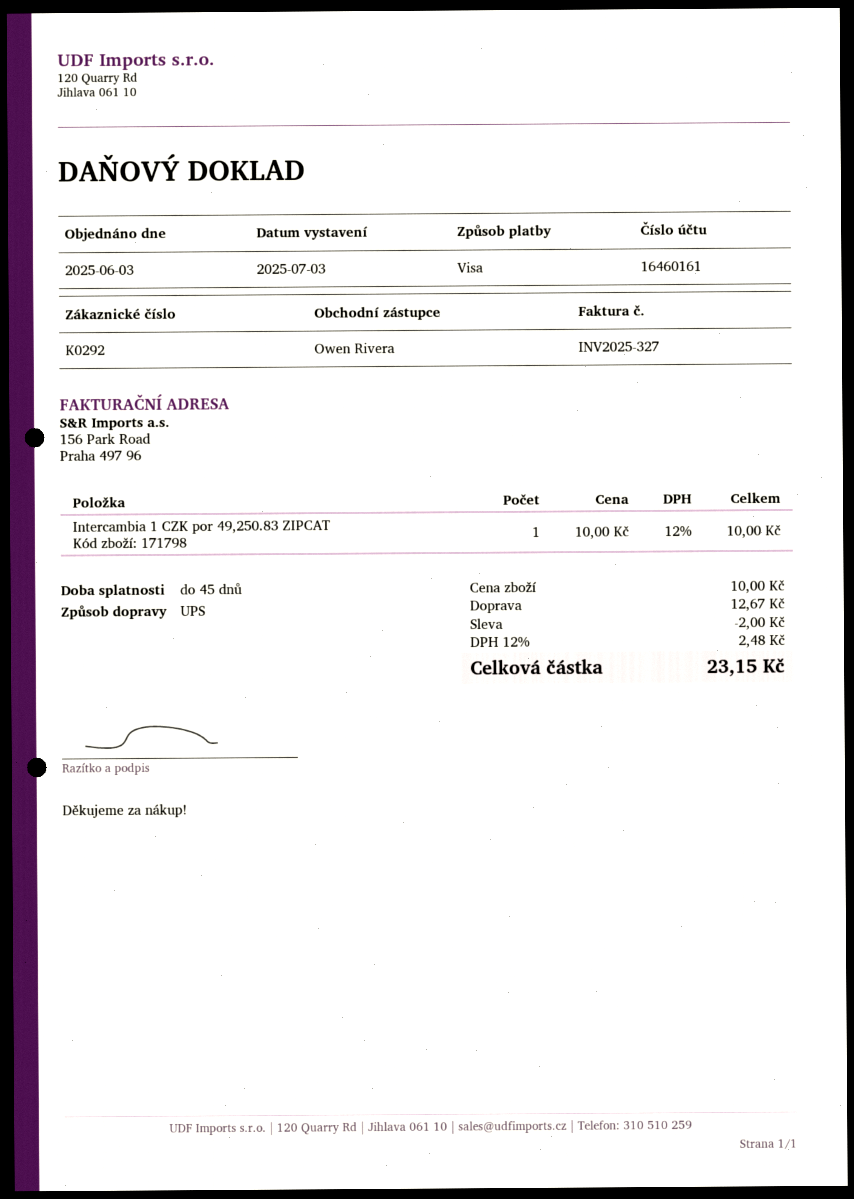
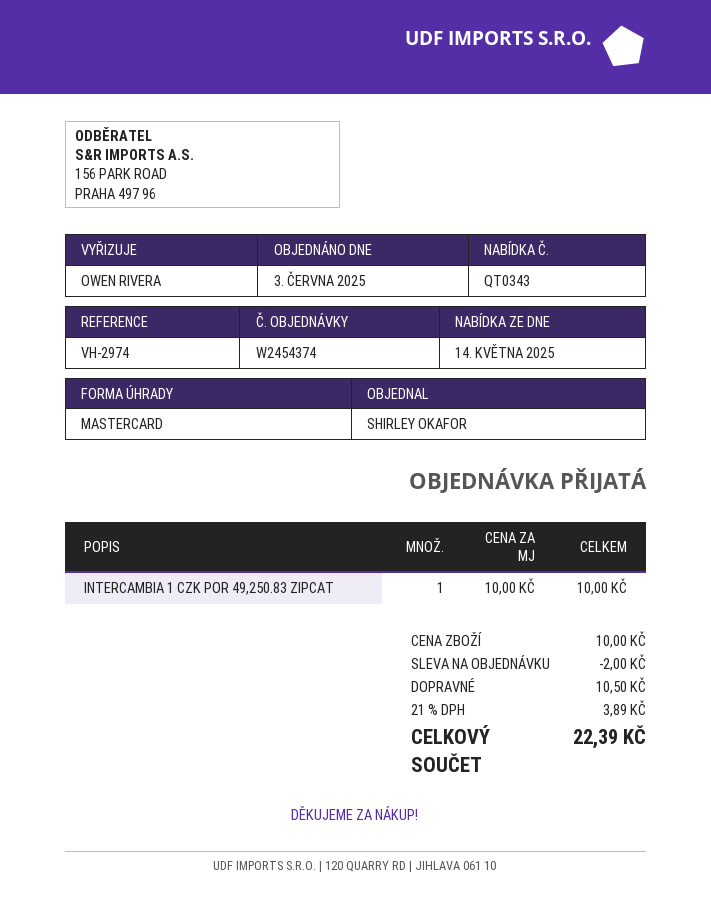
payment method: Visa -> Mastercard
shipping: 12.67 -> 10.50
tax: 12% = 2.48 -> 21% = 3.89
total: 23.15 -> 22.39

